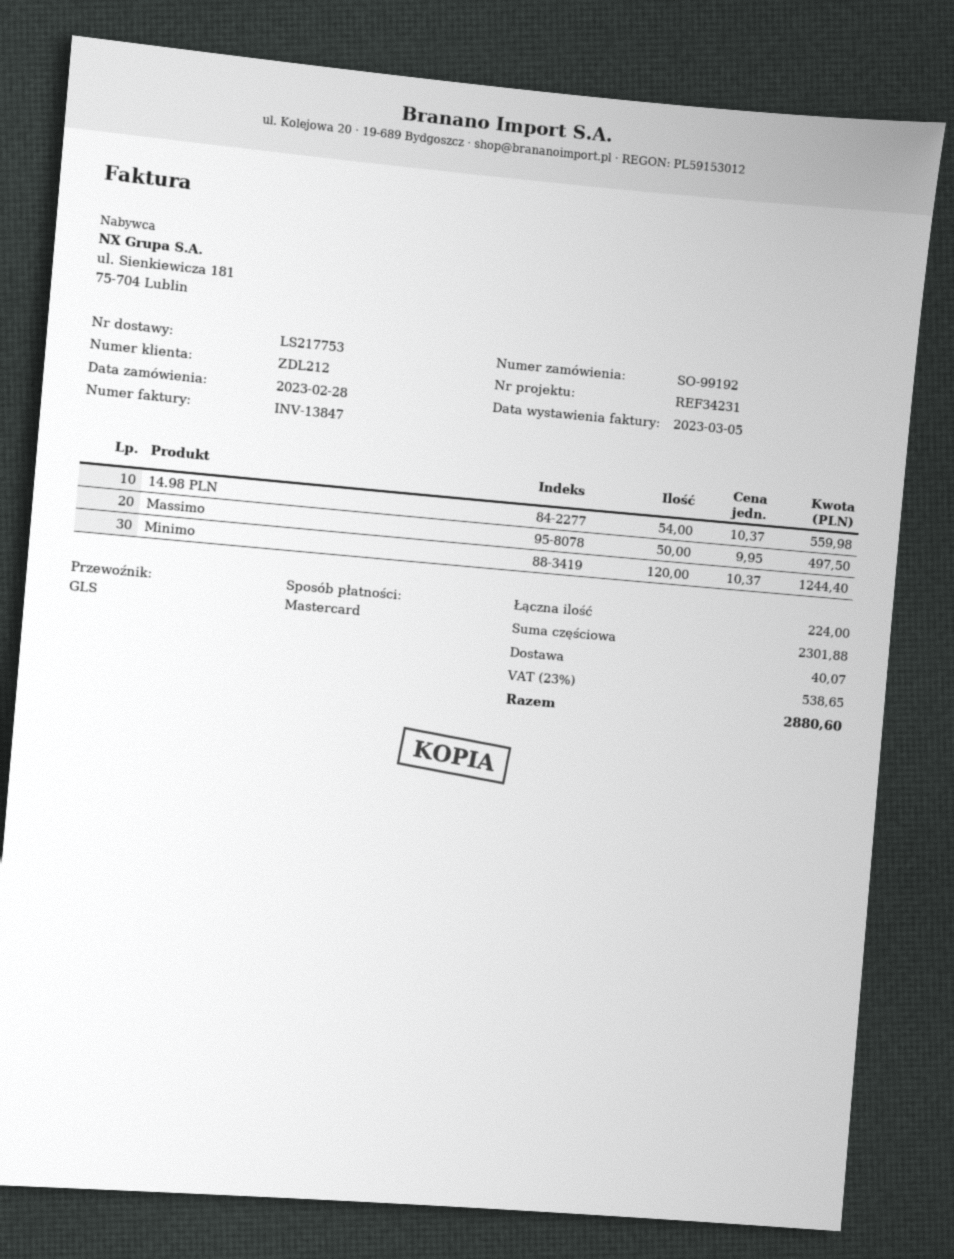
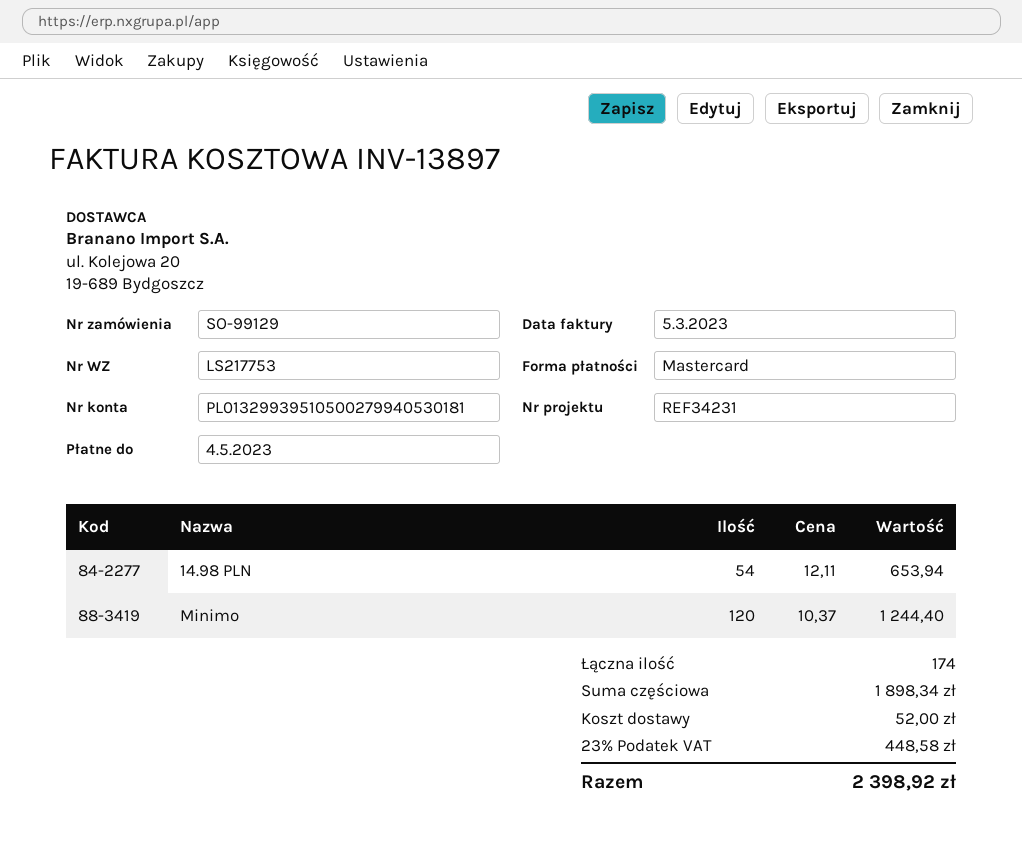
order number: SO-99192 -> SO-99129
invoice number: INV-13847 -> INV-13897
14.98 PLN: 54 x 10.37 = 559.98 -> 54 x 12.11 = 653.94
Massimo: 50 x 9.95 = 497.50 -> none
total quantity: 224 -> 174
subtotal: 2301.88 -> 1898.34
shipping: 40.07 -> 52.00
tax: 23% = 538.65 -> 23% = 448.58
total: 2880.60 -> 2398.92

